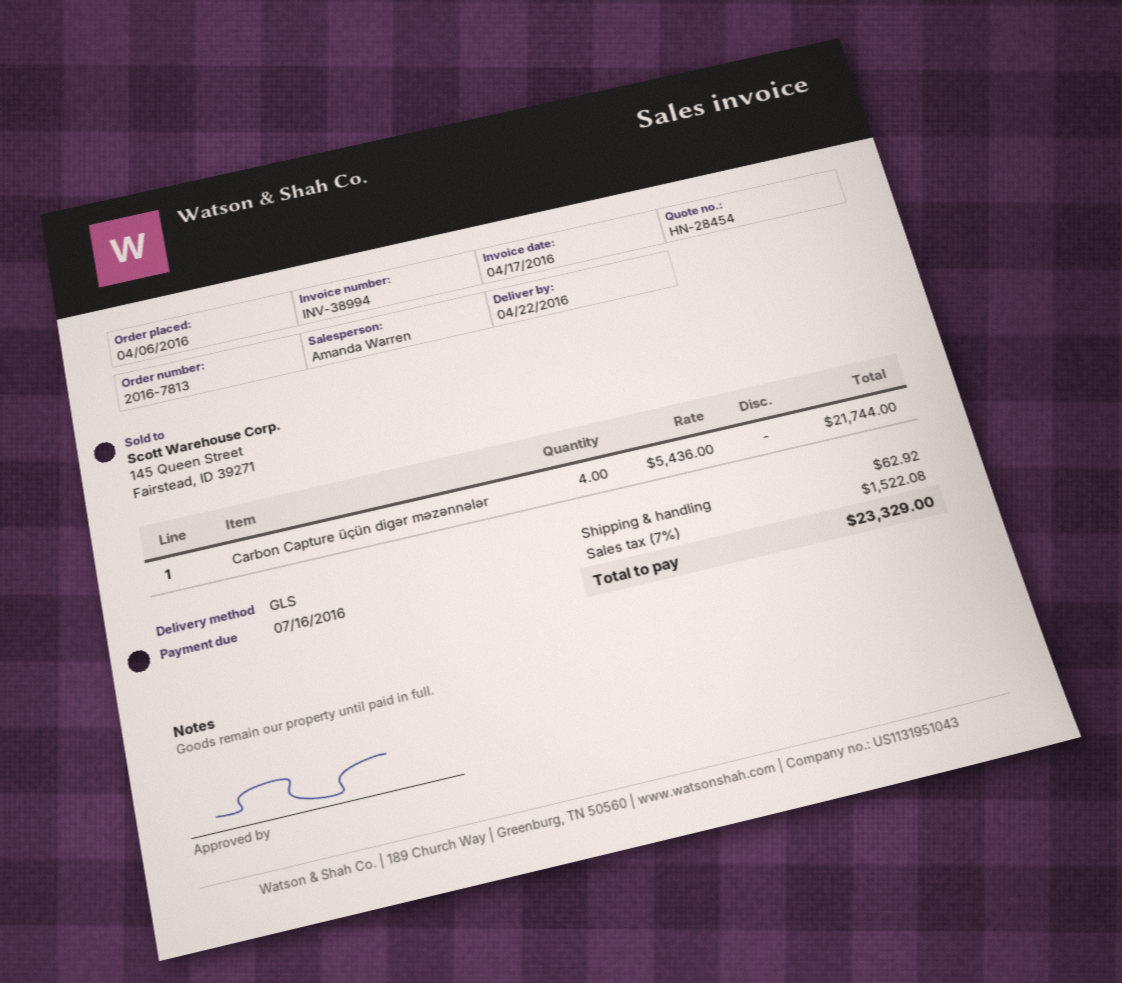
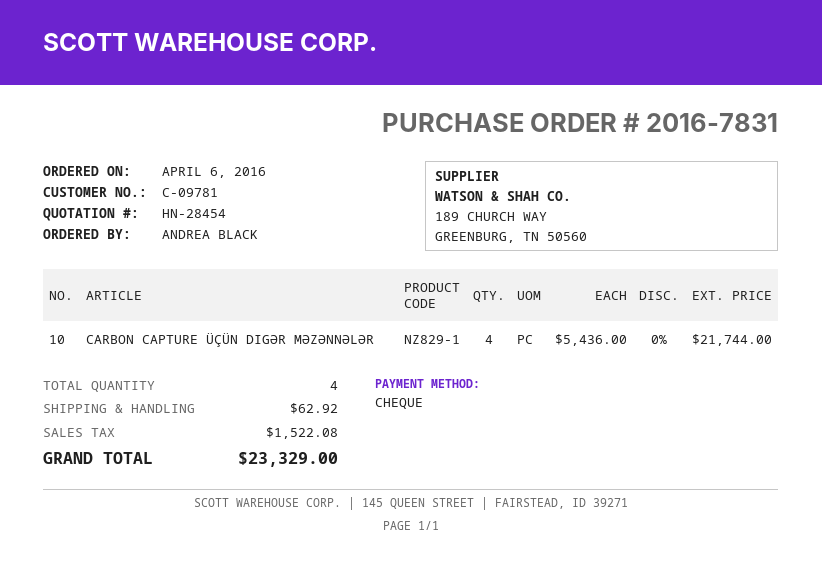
order number: 2016-7813 -> 2016-7831

